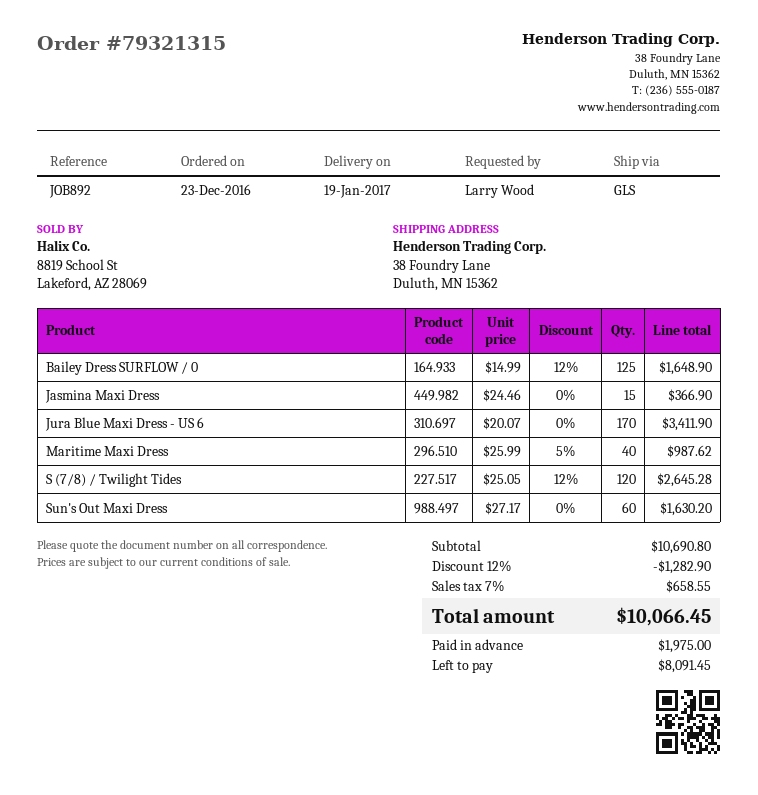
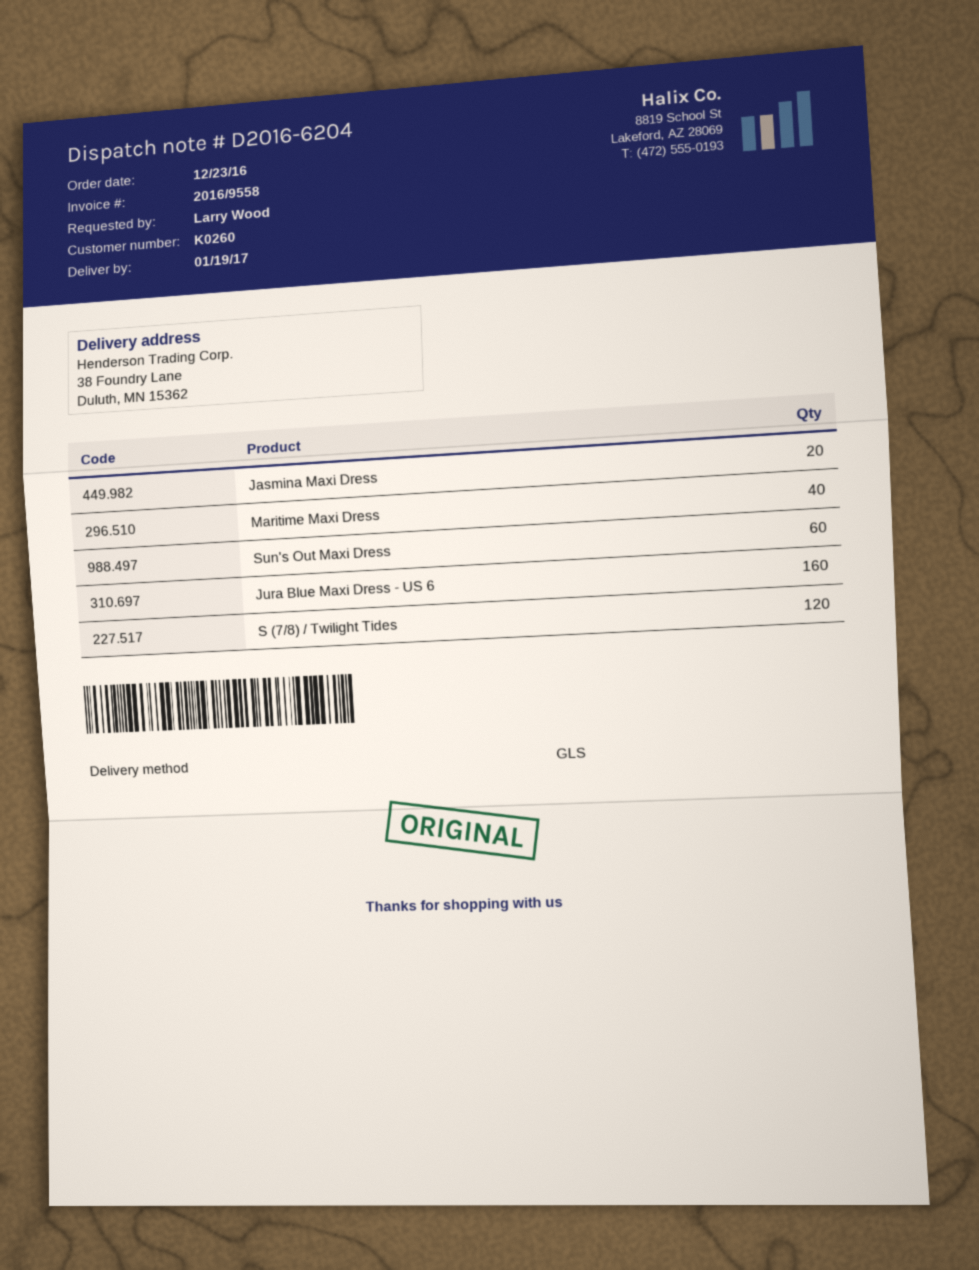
Bailey Dress SURFLOW / 0: 125 -> none
Jasmina Maxi Dress: 15 -> 20
Jura Blue Maxi Dress - US 6: 170 -> 160

